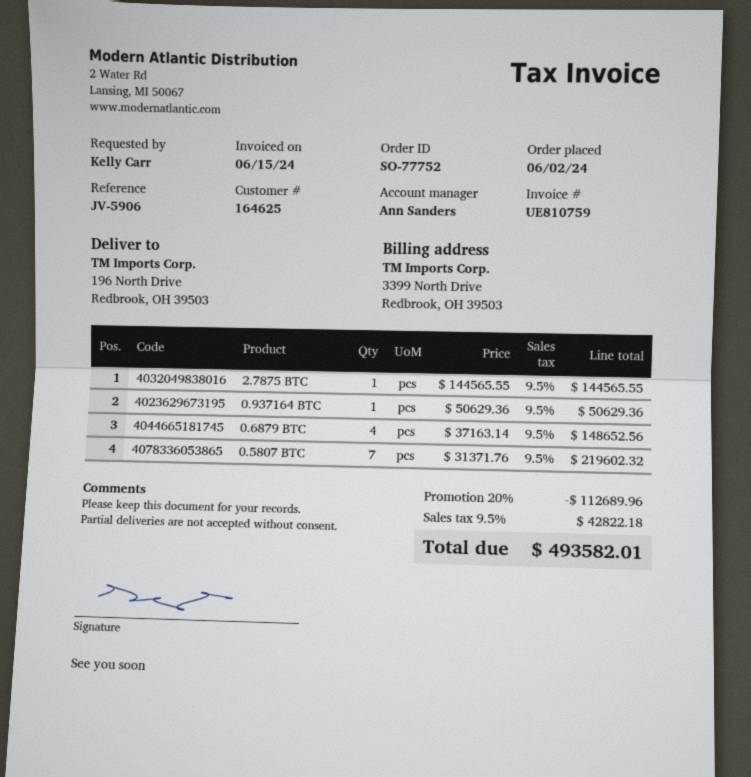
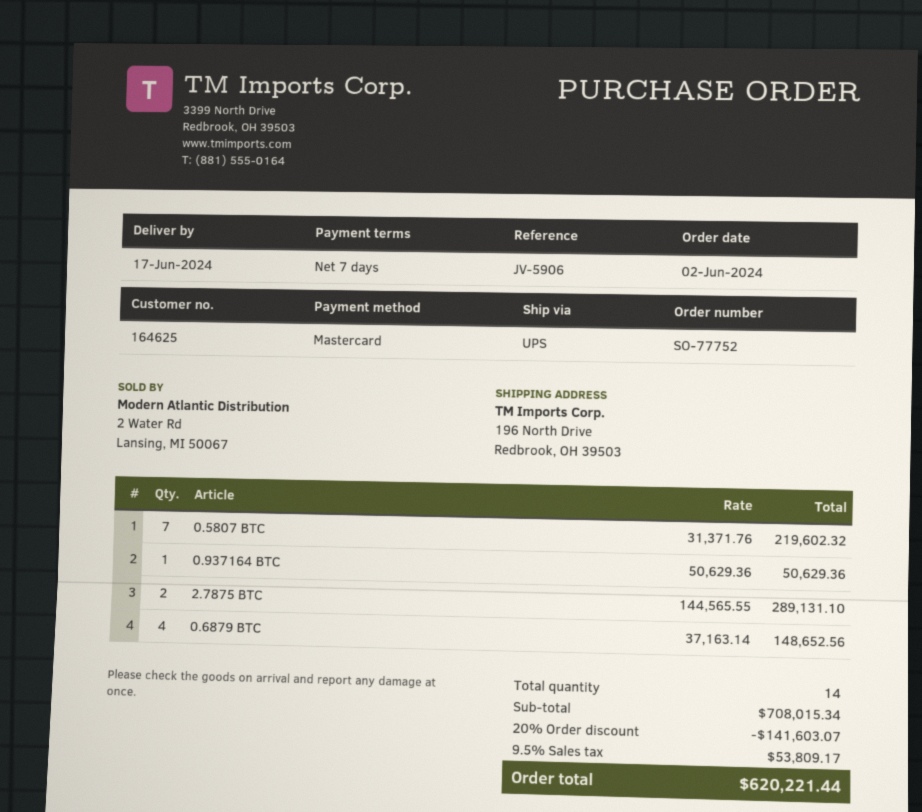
2.7875 BTC: 1 x 144565.55 = 144565.55 -> 2 x 144565.55 = 289131.10
discount: 20% = 112689.96 -> 20% = 141603.07
tax: 9.5% = 42822.18 -> 9.5% = 53809.17
total: 493582.01 -> 620221.44

